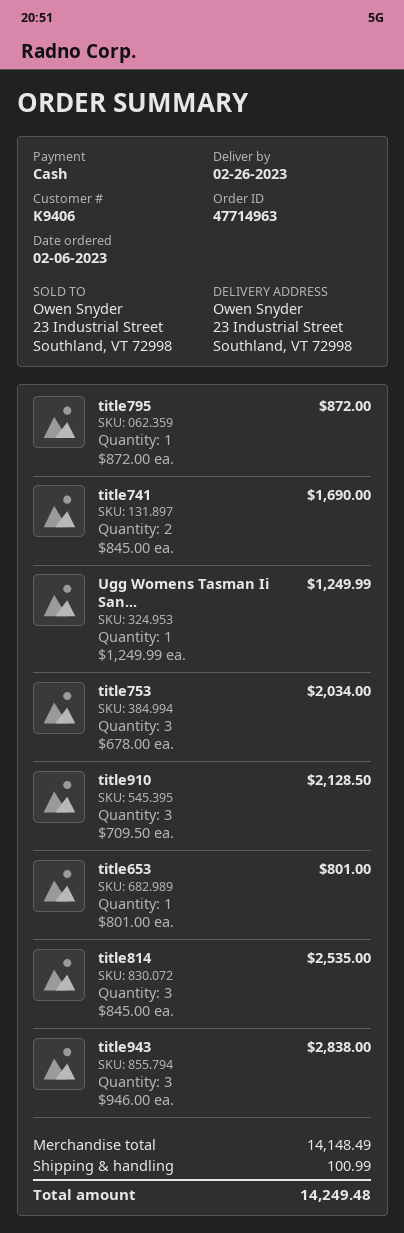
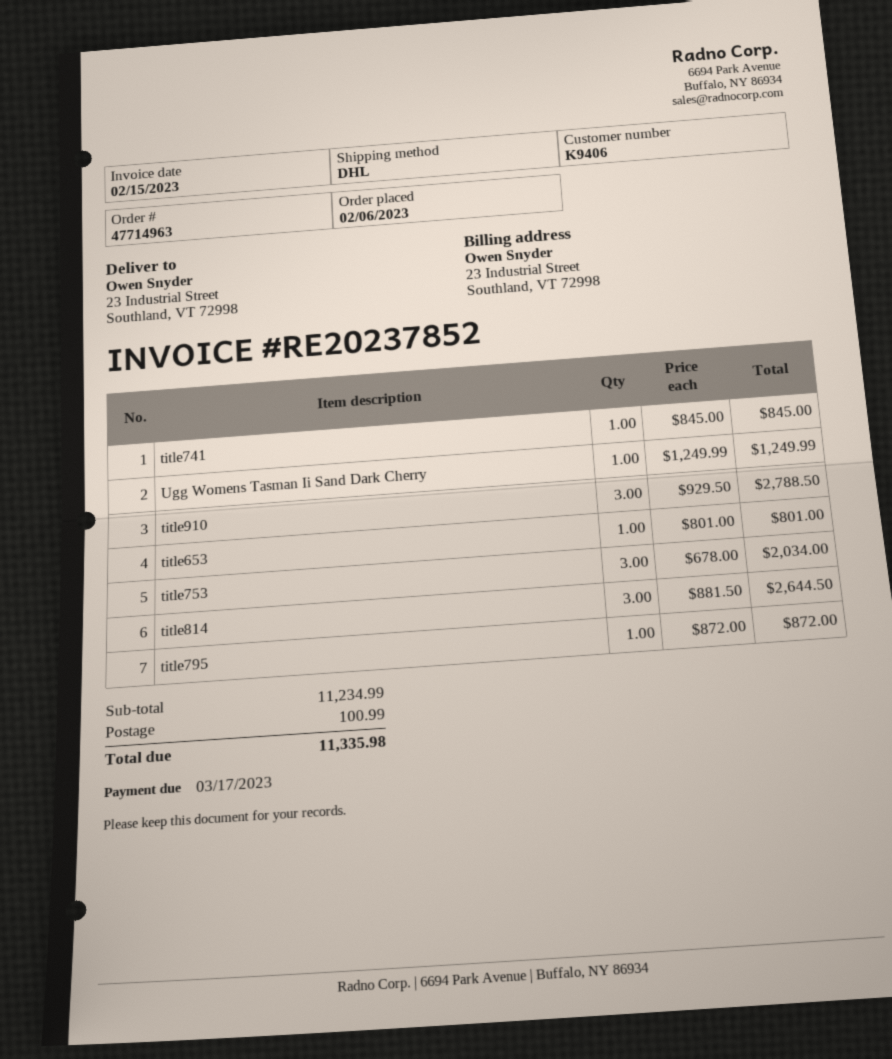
title741: 2 x 845.00 = 1690.00 -> 1 x 845.00 = 845.00
title910: 3 x 709.50 = 2128.50 -> 3 x 929.50 = 2788.50
title814: 3 x 845.00 = 2535.00 -> 3 x 881.50 = 2644.50
title943: 3 x 946.00 = 2838.00 -> none
subtotal: 14148.49 -> 11234.99
total: 14249.48 -> 11335.98

